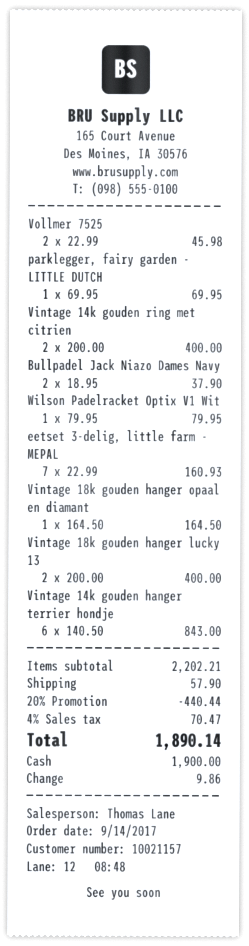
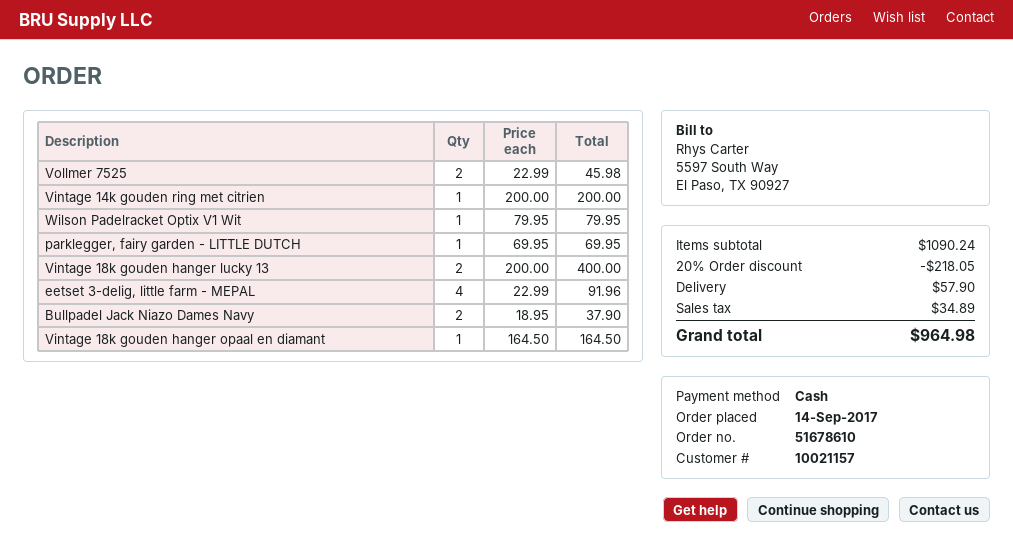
Vintage 14k gouden ring met citrien: 2 x 200.00 = 400.00 -> 1 x 200.00 = 200.00
eetset 3-delig, little farm - MEPAL: 7 x 22.99 = 160.93 -> 4 x 22.99 = 91.96
Vintage 14k gouden hanger terrier hondje: 6 x 140.50 = 843.00 -> none
subtotal: 2202.21 -> 1090.24
discount: 20% = 440.44 -> 20% = 218.05
tax: 70.47 -> 34.89
total: 1890.14 -> 964.98

